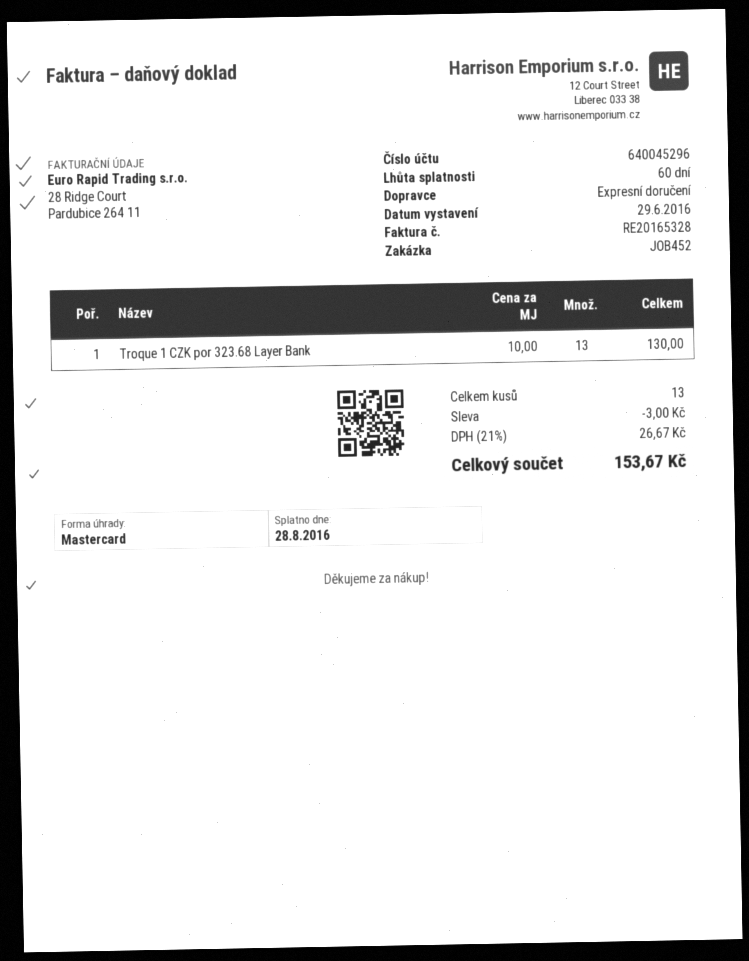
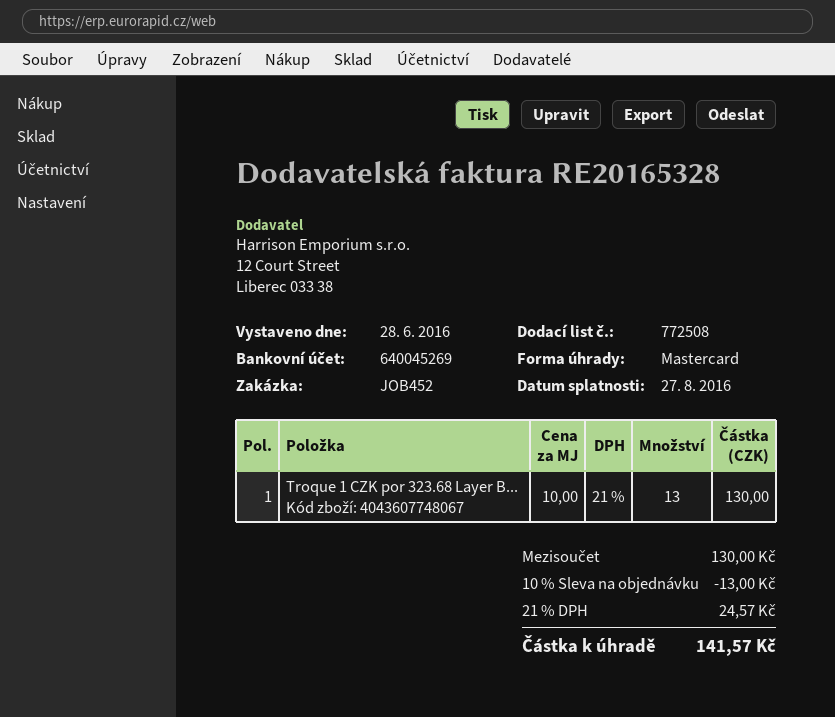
invoice date: 2016-06-29 -> 2016-06-28
due date: 2016-08-28 -> 2016-08-27
bank account: 640045296 -> 640045269
discount: 3.00 -> 13.00
tax: 21% = 26.67 -> 21% = 24.57
total: 153.67 -> 141.57

